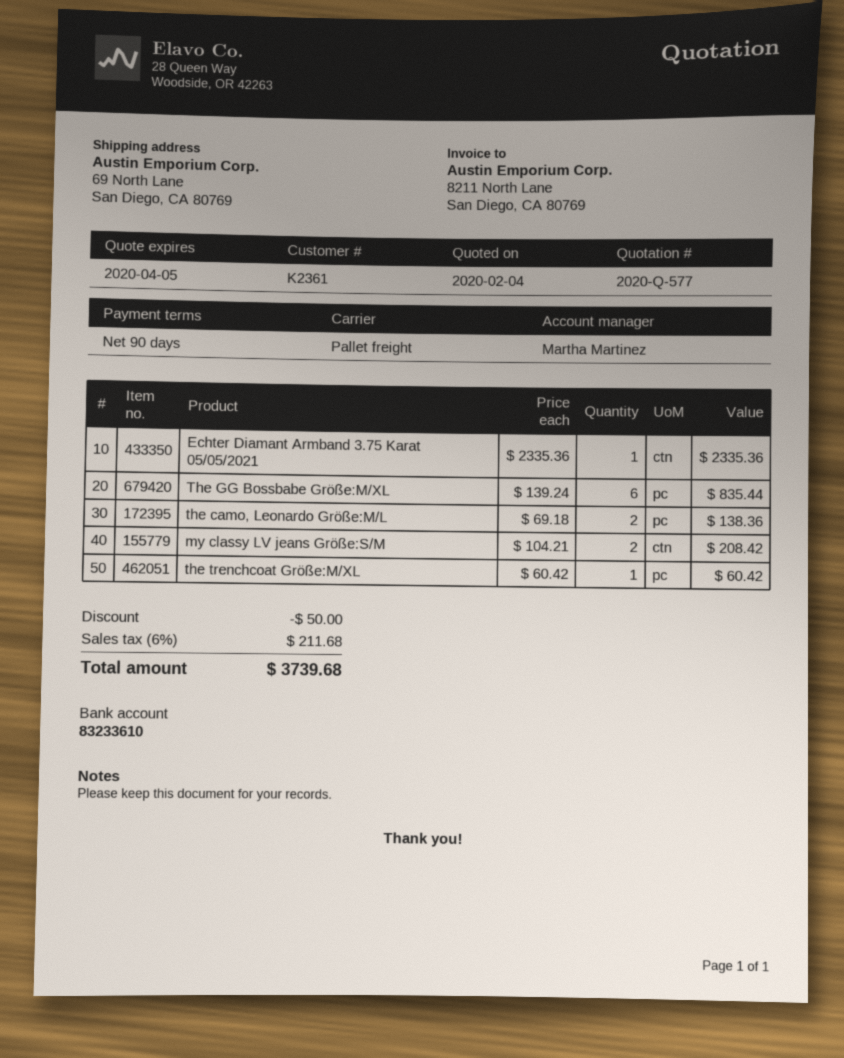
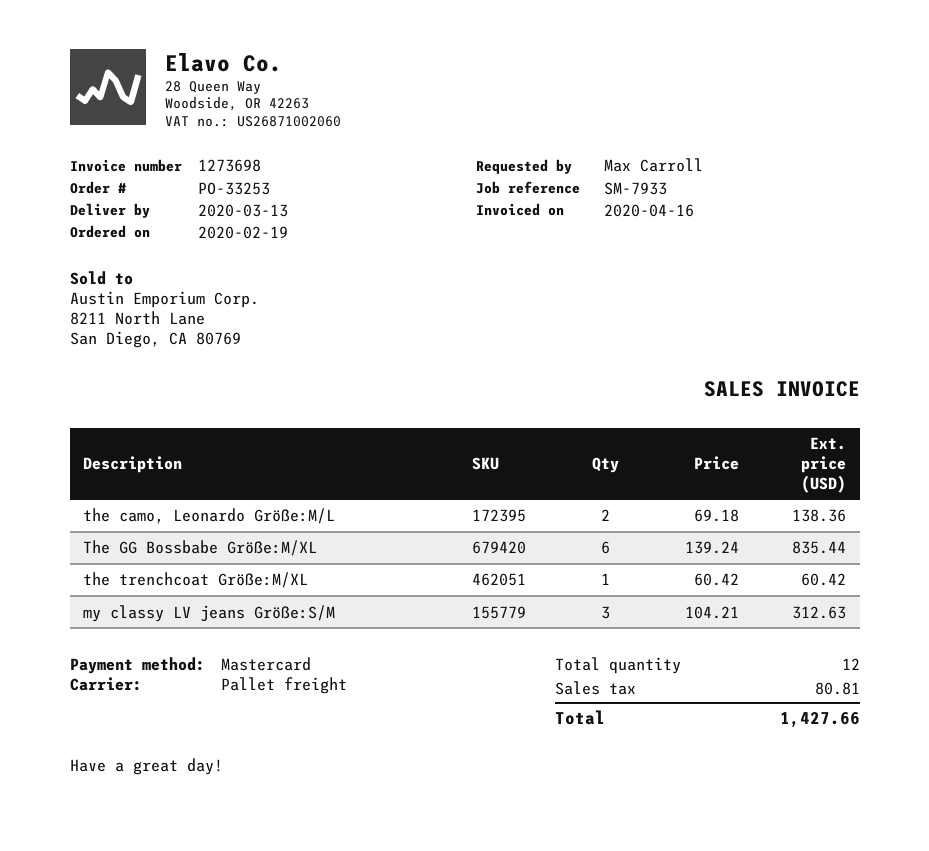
Echter Diamant Armband 3.75 Karat 05/05/2021: 1 x 2335.36 = 2335.36 -> none
my classy LV jeans Größe:S/M: 2 x 104.21 = 208.42 -> 3 x 104.21 = 312.63
discount: 50.00 -> none
tax: 211.68 -> 80.81
total: 3739.68 -> 1427.66

